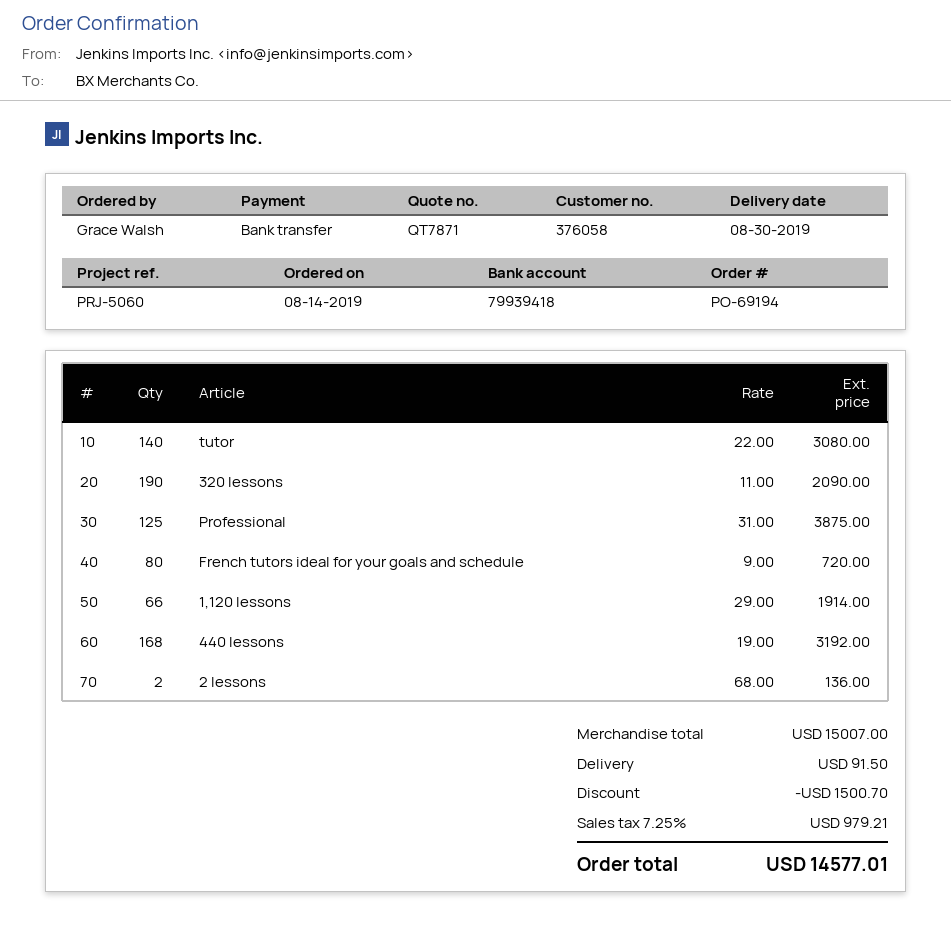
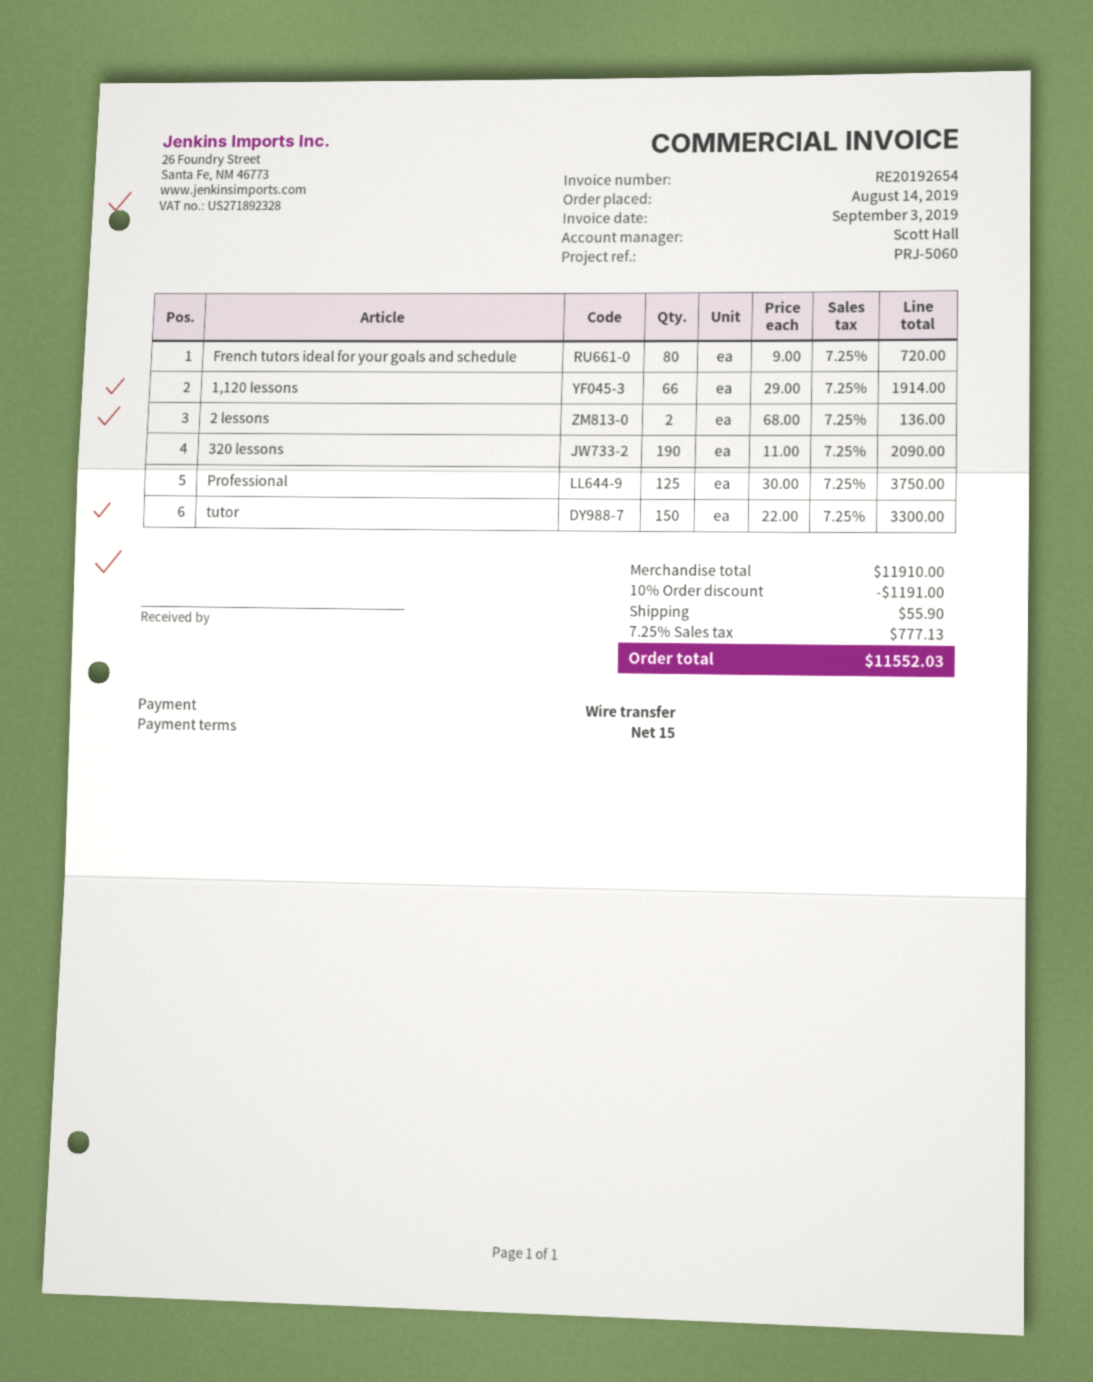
tutor: 140 x 22.00 = 3080.00 -> 150 x 22.00 = 3300.00
Professional: 125 x 31.00 = 3875.00 -> 125 x 30.00 = 3750.00
440 lessons: 168 x 19.00 = 3192.00 -> none
subtotal: 15007.00 -> 11910.00
discount: 1500.70 -> 1191.00
shipping: 91.50 -> 55.90
tax: 7.25% = 979.21 -> 7.25% = 777.13
total: 14577.01 -> 11552.03

